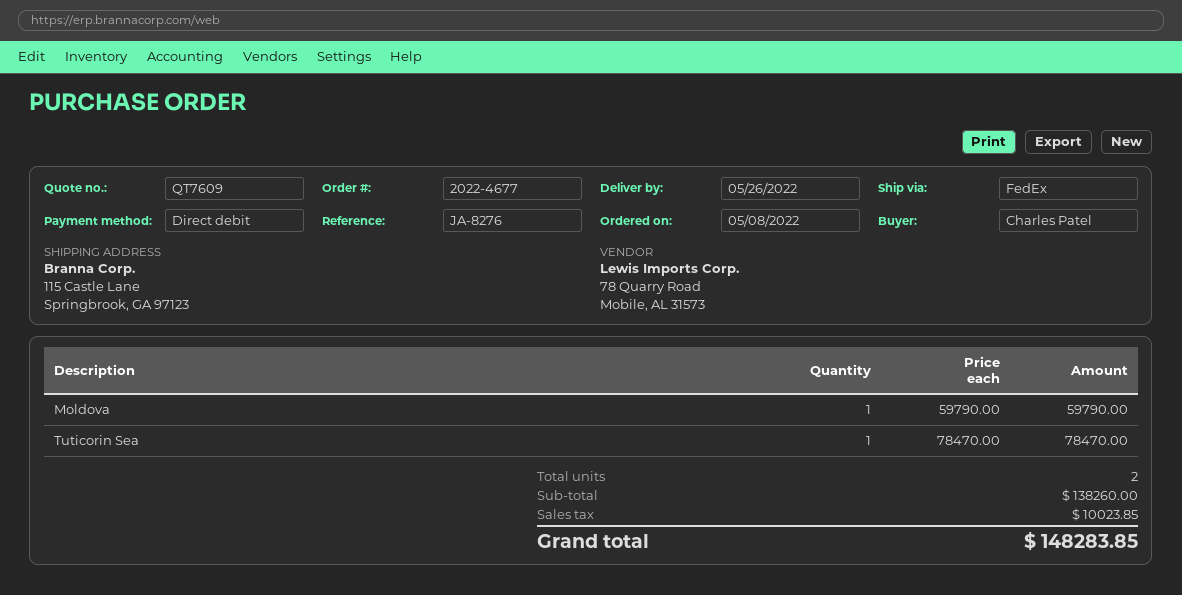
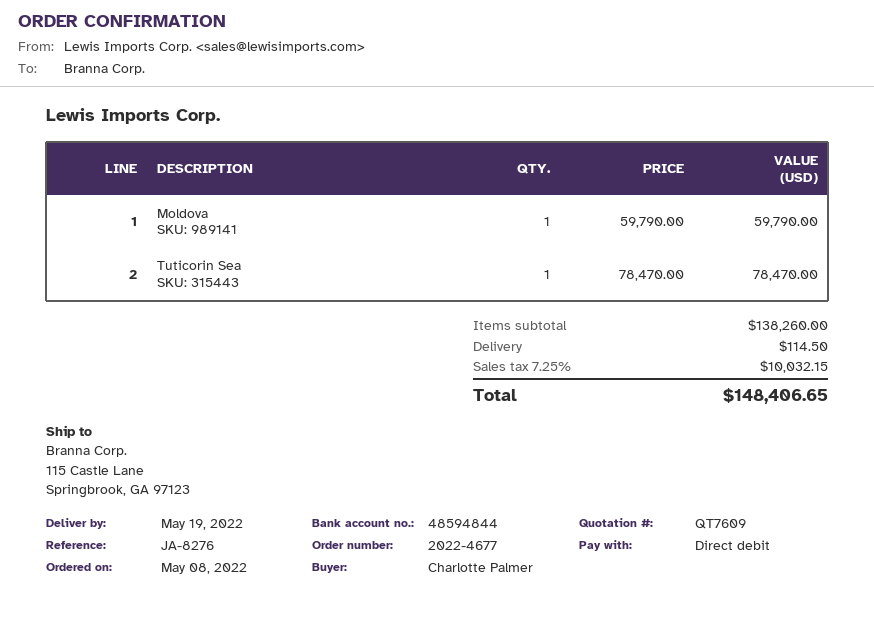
delivery date: 2022-05-26 -> 2022-05-19
ordered by: Charles Patel -> Charlotte Palmer
shipping: none -> 114.50
tax: 10023.85 -> 10032.15
total: 148283.85 -> 148406.65

